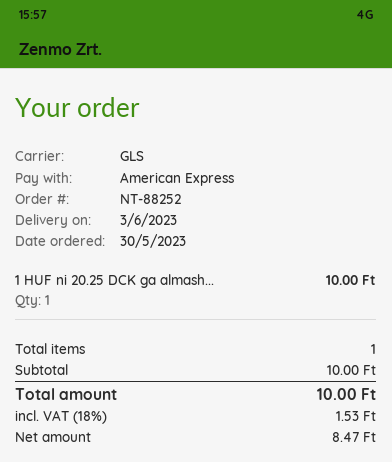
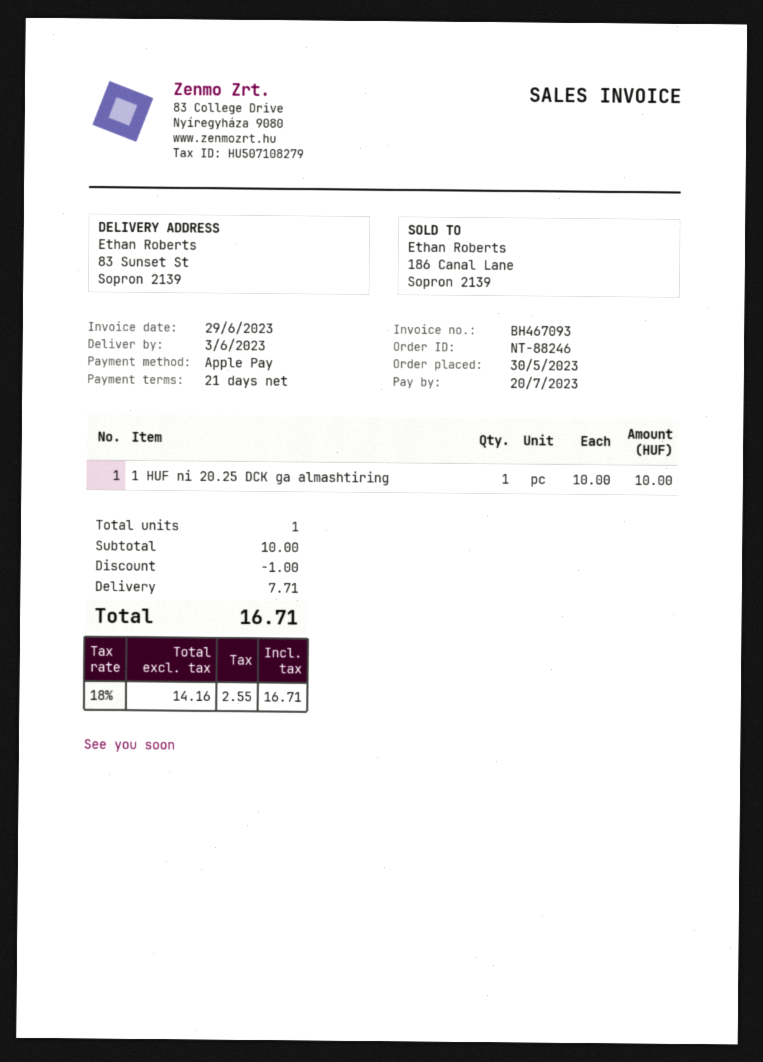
order number: NT-88252 -> NT-88246
payment method: American Express -> Apple Pay
discount: none -> 1.00
shipping: none -> 7.71
net: 8.47 -> 14.16
tax: 18% = 1.53 -> 18% = 2.55
total: 10.00 -> 16.71

